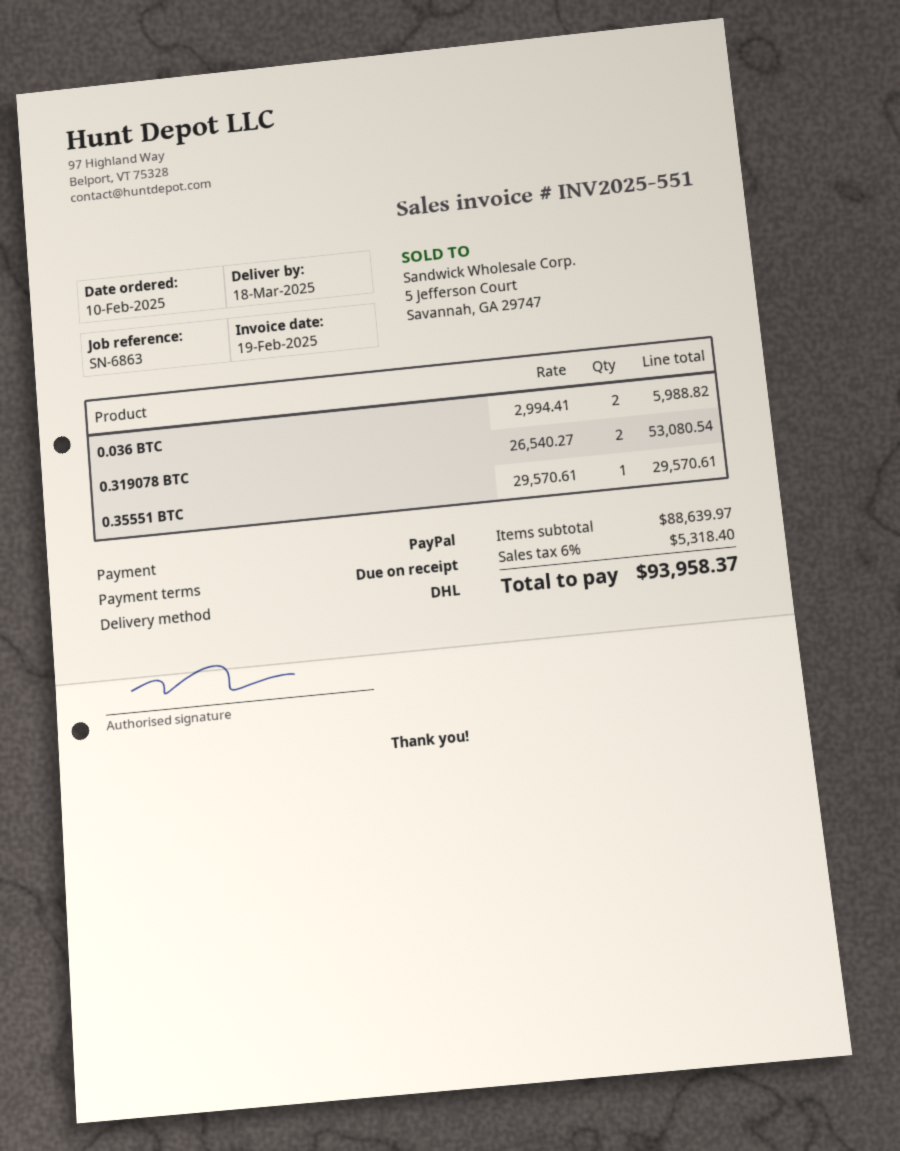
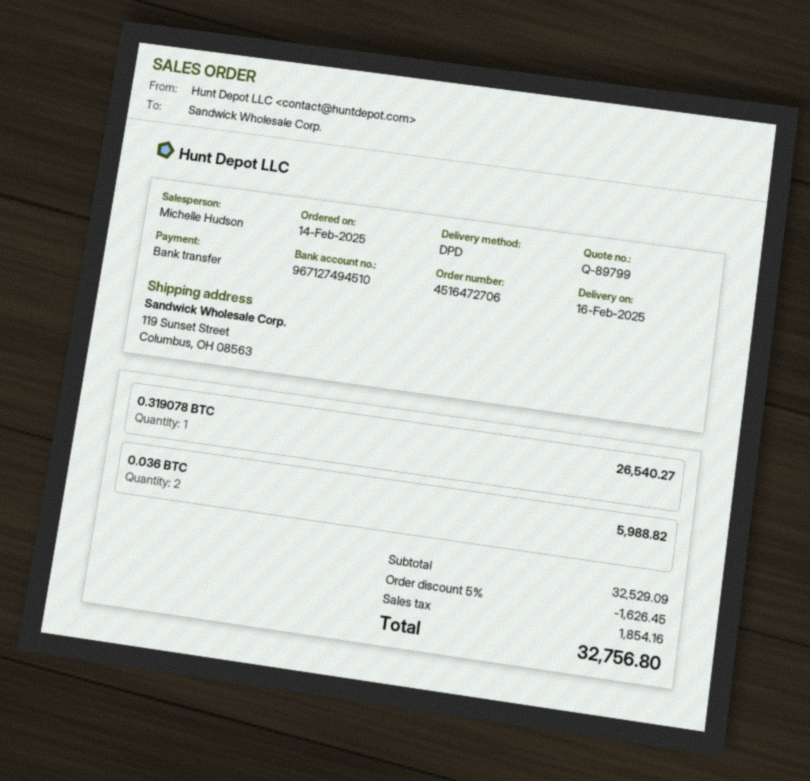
order date: 2025-02-10 -> 2025-02-14
delivery date: 2025-03-18 -> 2025-02-16
payment method: PayPal -> bank transfer
shipping method: DHL -> DPD
0.319078 BTC: 2 for 53080.54 -> 1 for 26540.27
0.35551 BTC: 1 for 29570.61 -> none
subtotal: 88639.97 -> 32529.09
discount: none -> 5% = 1626.45
tax: 5318.40 -> 1854.16
total: 93958.37 -> 32756.80

